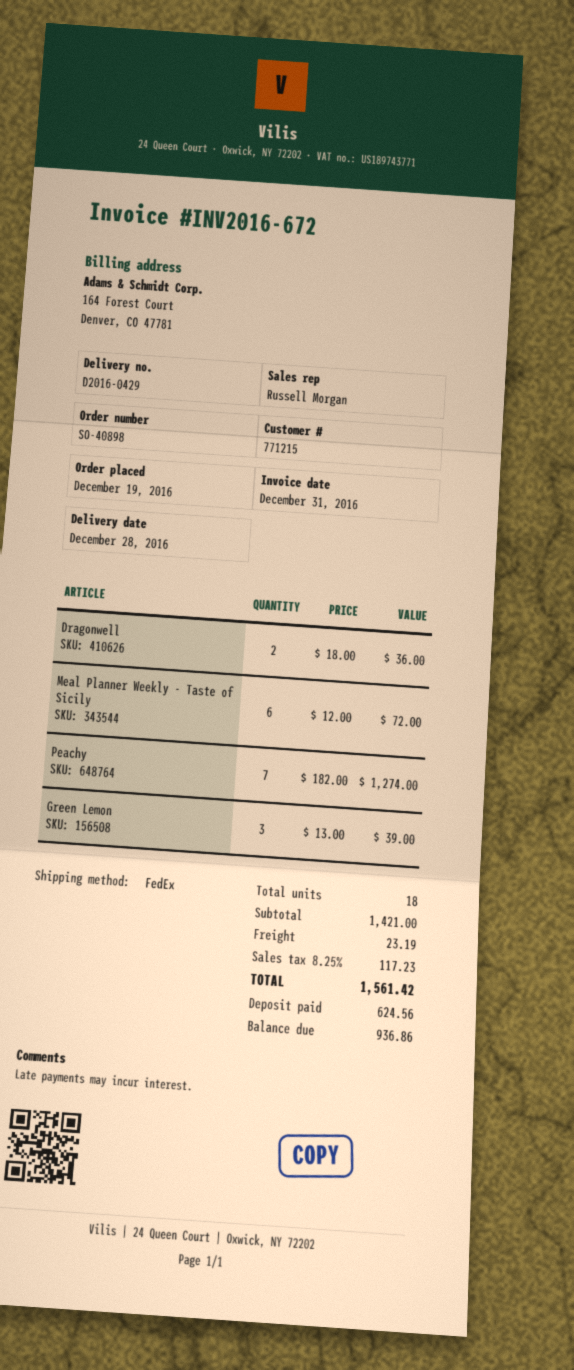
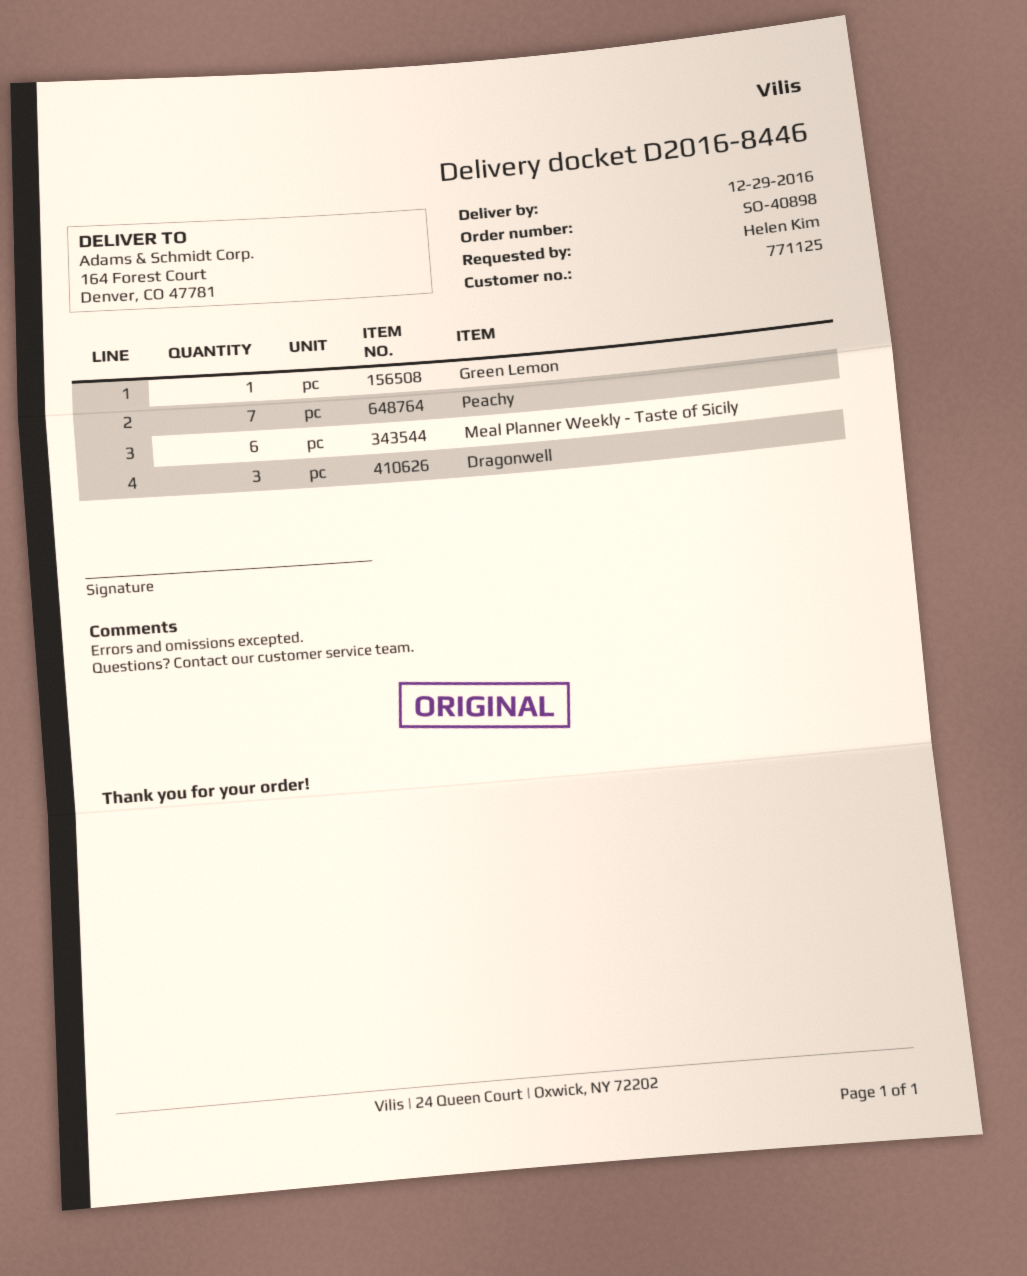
delivery note number: D2016-0429 -> D2016-8446
delivery date: 2016-12-28 -> 2016-12-29
customer number: 771215 -> 771125
Dragonwell: 2 -> 3
Green Lemon: 3 -> 1

